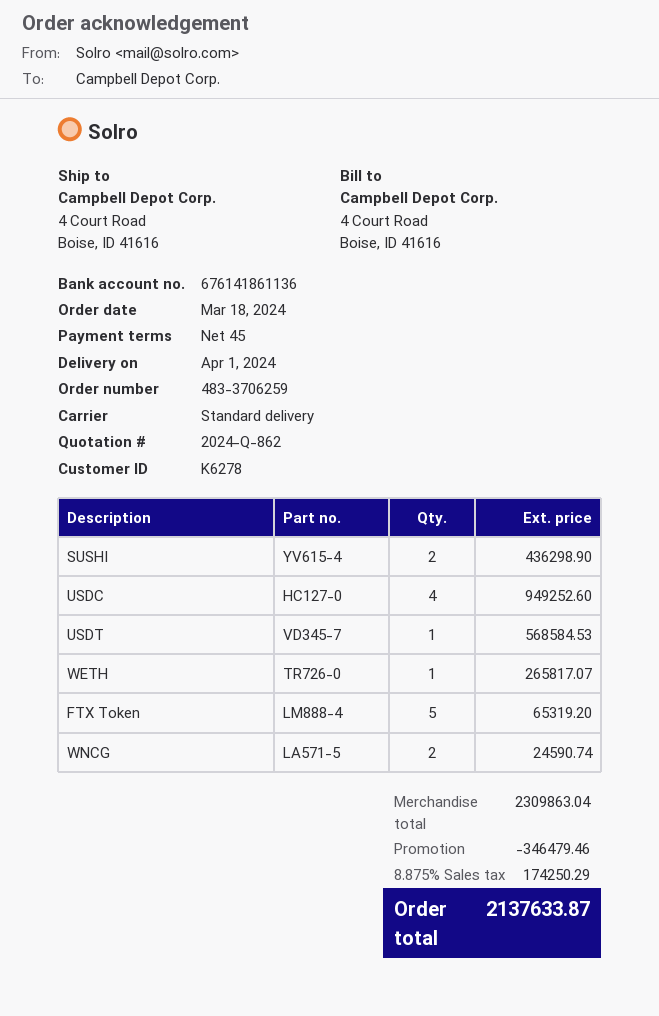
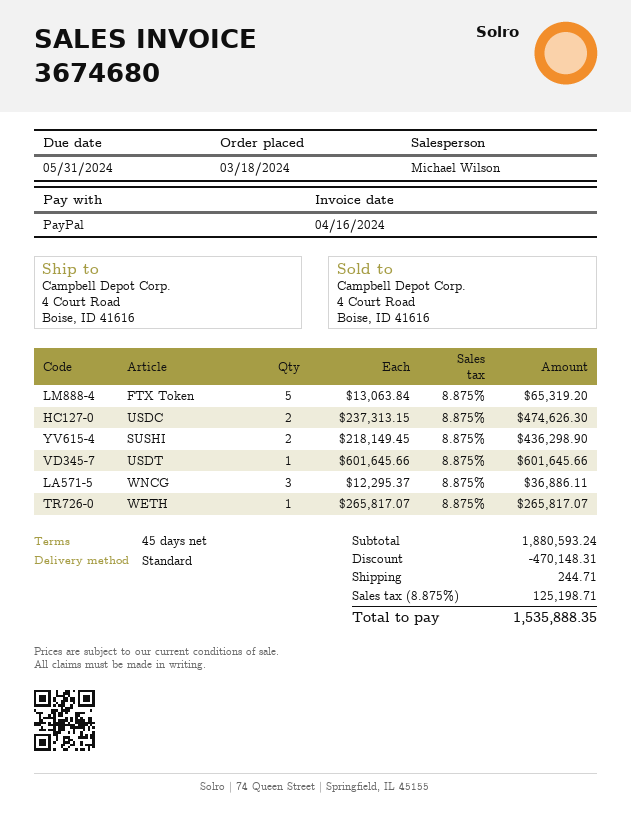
USDC: 4 for 949252.60 -> 2 for 474626.30
USDT: 1 for 568584.53 -> 1 for 601645.66
WNCG: 2 for 24590.74 -> 3 for 36886.11
subtotal: 2309863.04 -> 1880593.24
discount: 346479.46 -> 470148.31
shipping: none -> 244.71
tax: 8.875% = 174250.29 -> 8.875% = 125198.71
total: 2137633.87 -> 1535888.35

